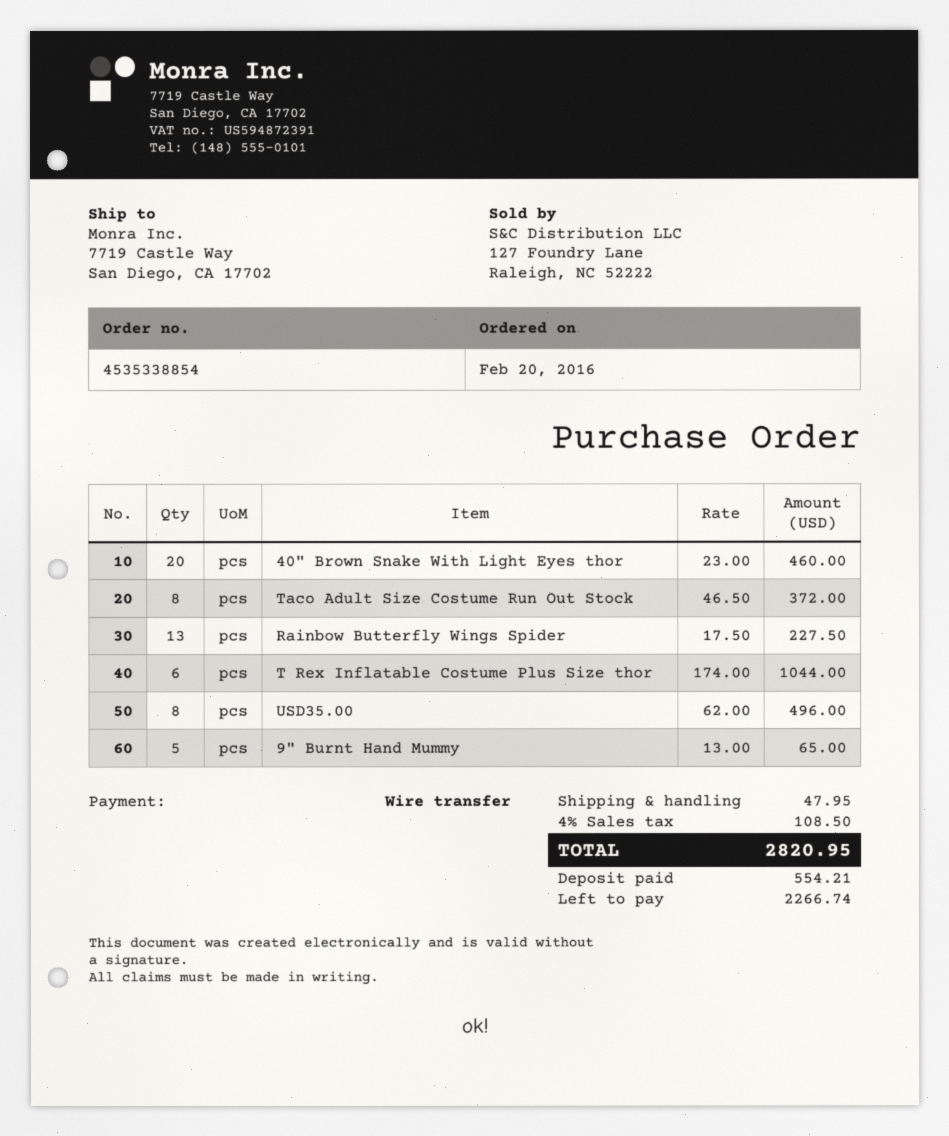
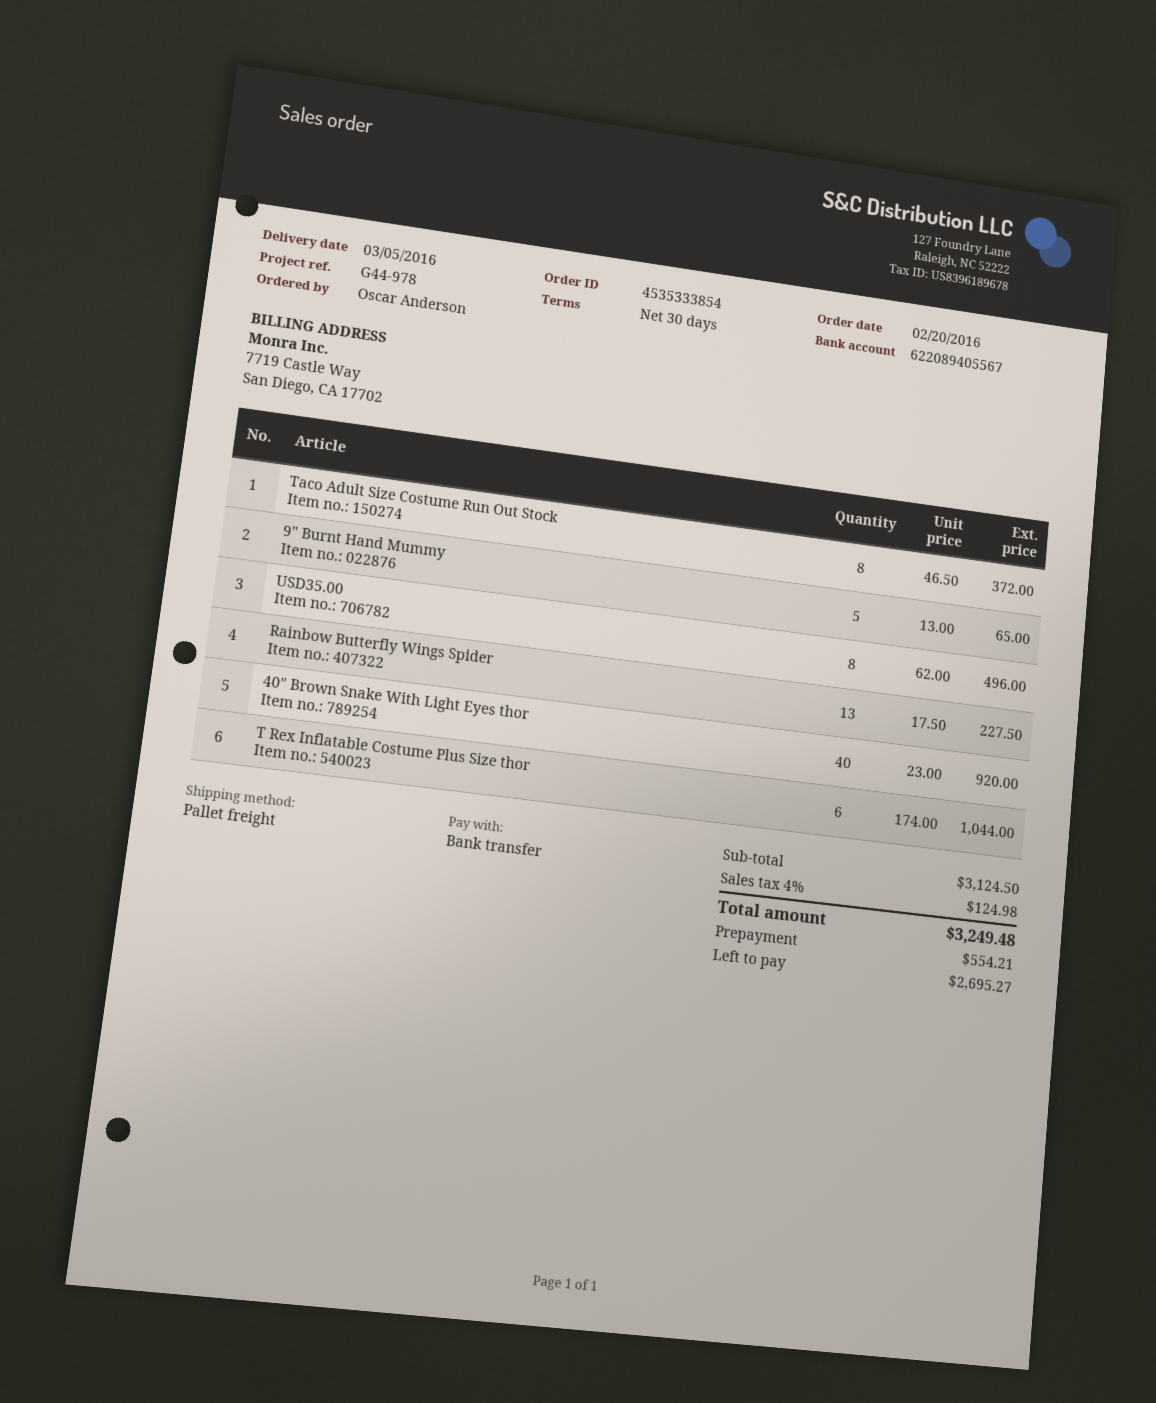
order number: 4535338854 -> 4535333854
40" Brown Snake With Light Eyes thor: 20 x 23.00 = 460.00 -> 40 x 23.00 = 920.00
shipping: 47.95 -> none
tax: 4% = 108.50 -> 4% = 124.98
total: 2820.95 -> 3249.48
balance: 2266.74 -> 2695.27

